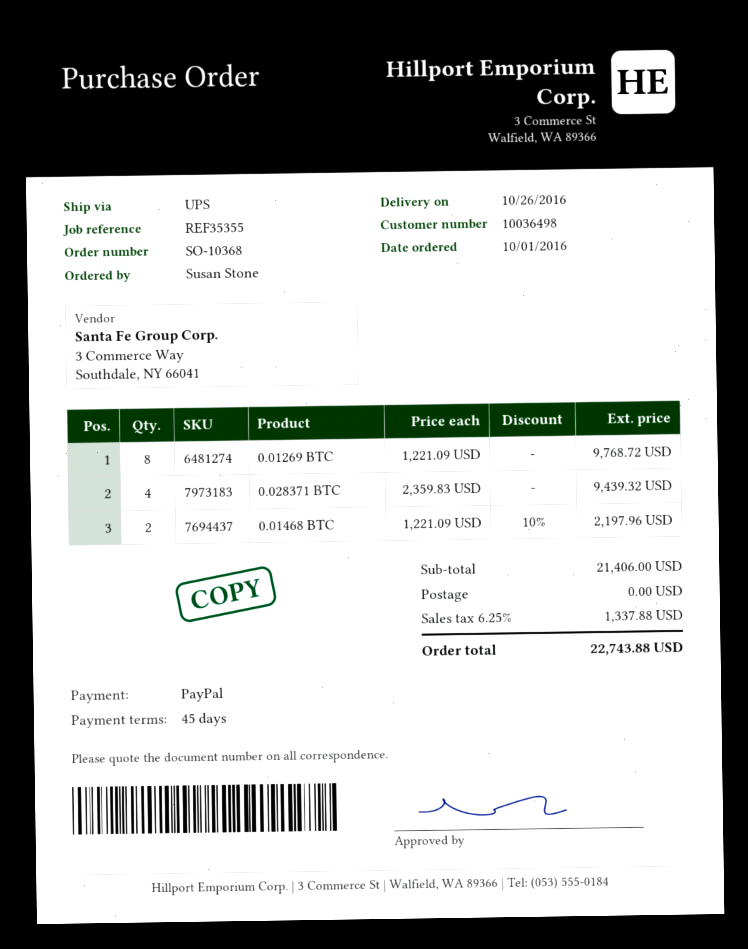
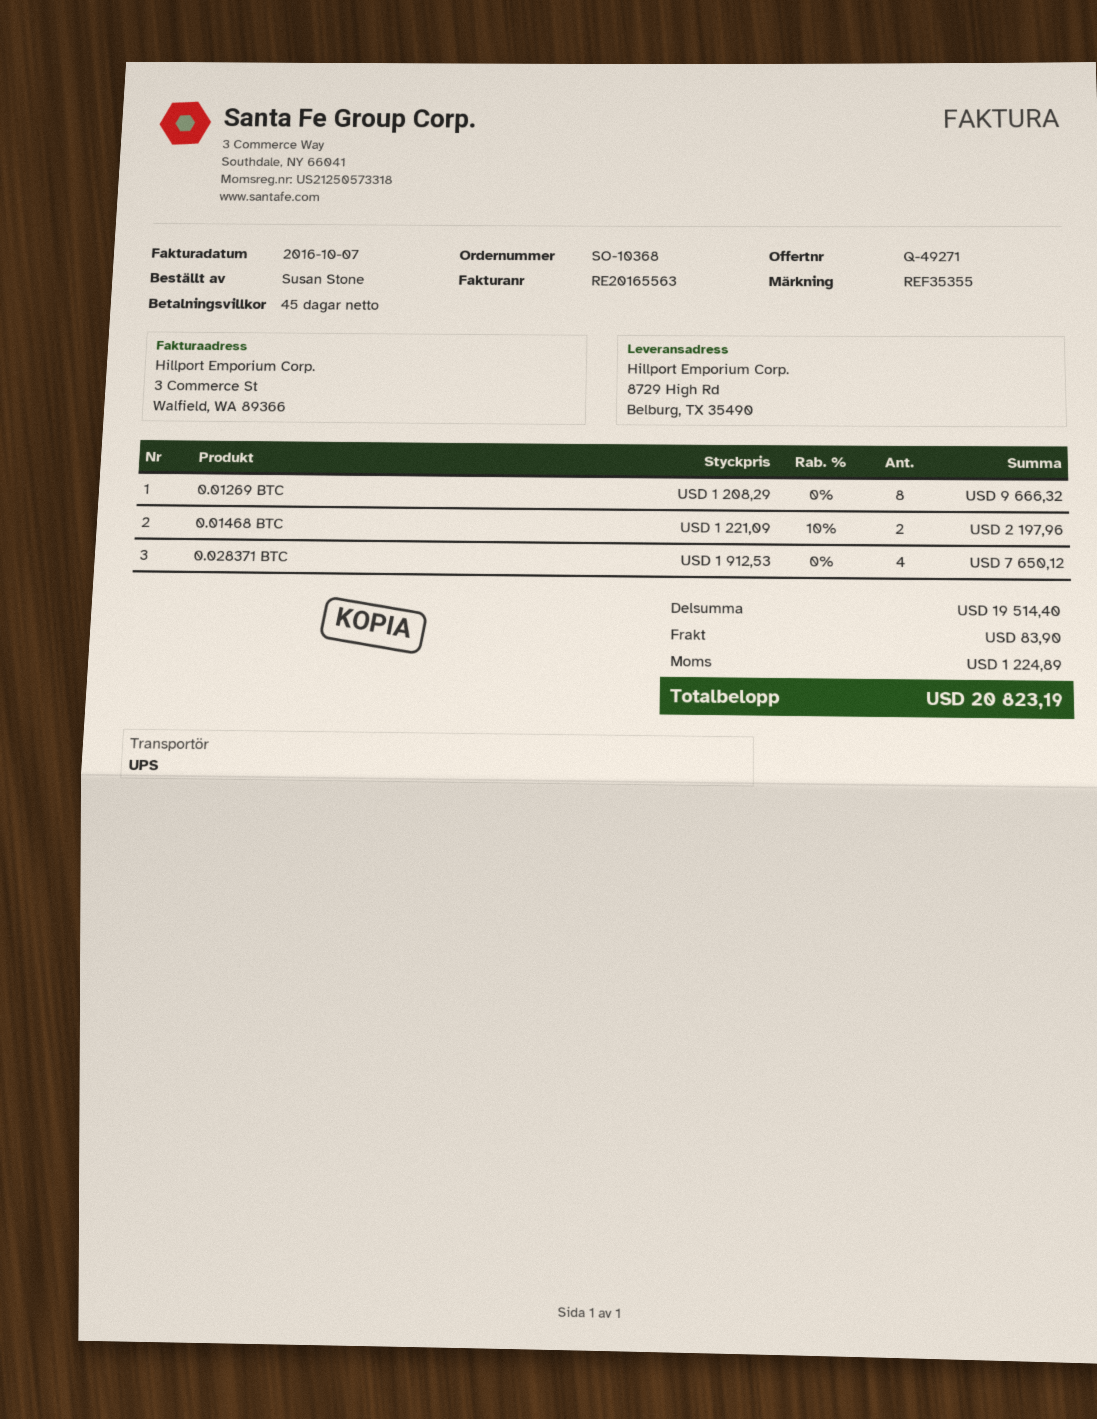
0.01269 BTC: 8 x 1221.09 = 9768.72 -> 8 x 1208.29 = 9666.32
0.028371 BTC: 4 x 2359.83 = 9439.32 -> 4 x 1912.53 = 7650.12
subtotal: 21406.00 -> 19514.40
shipping: 0.00 -> 83.90
tax: 1337.88 -> 1224.89
total: 22743.88 -> 20823.19

